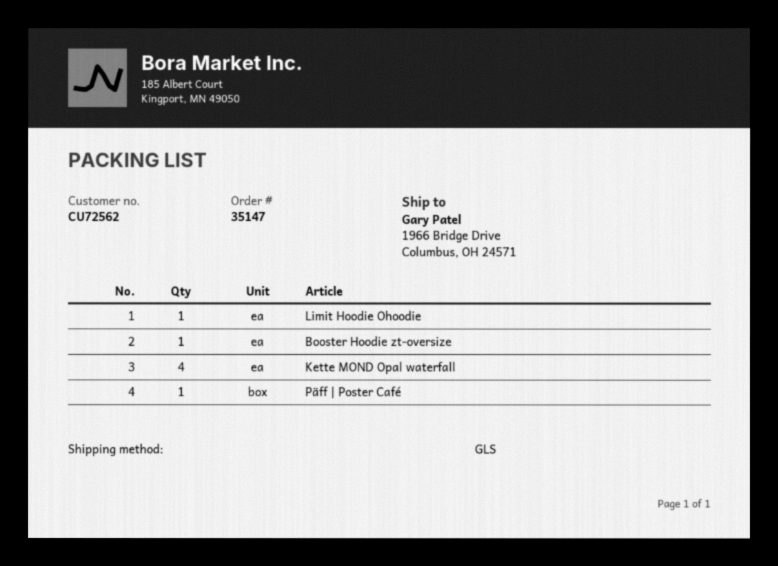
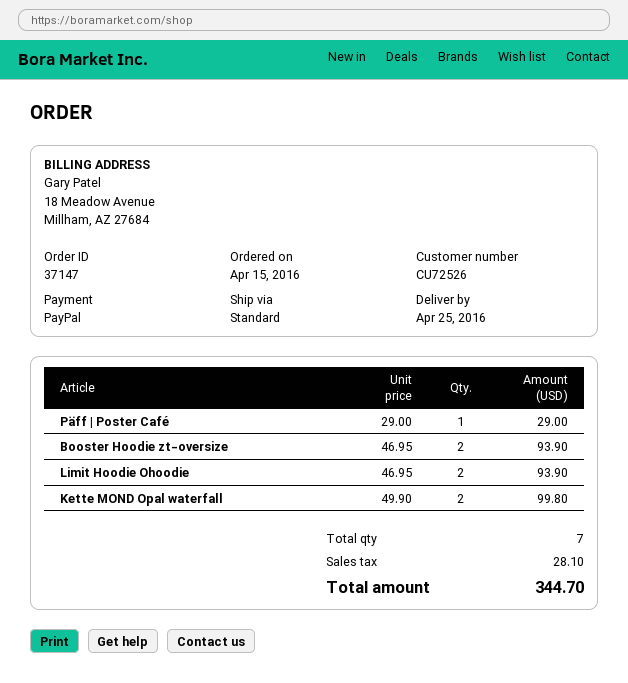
order number: 35147 -> 37147
customer number: CU72562 -> CU72526
shipping method: GLS -> standard
Limit Hoodie Ohoodie: 1 -> 2
Booster Hoodie zt-oversize: 1 -> 2
Kette MOND Opal waterfall: 4 -> 2

